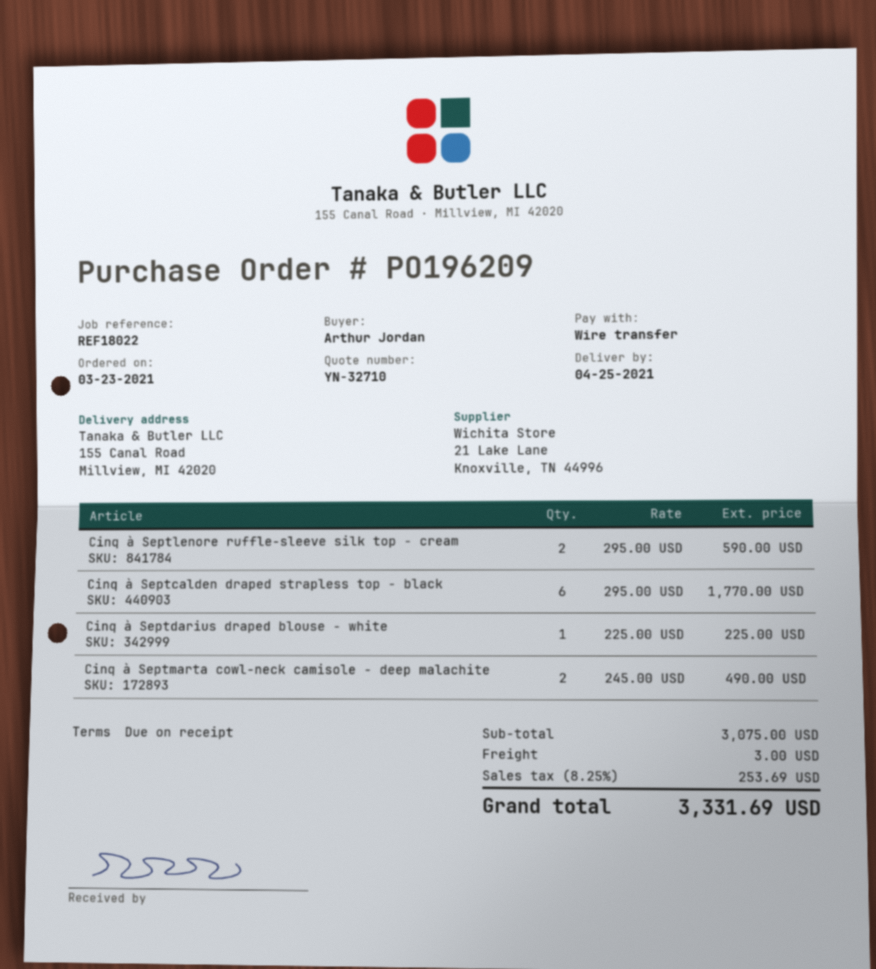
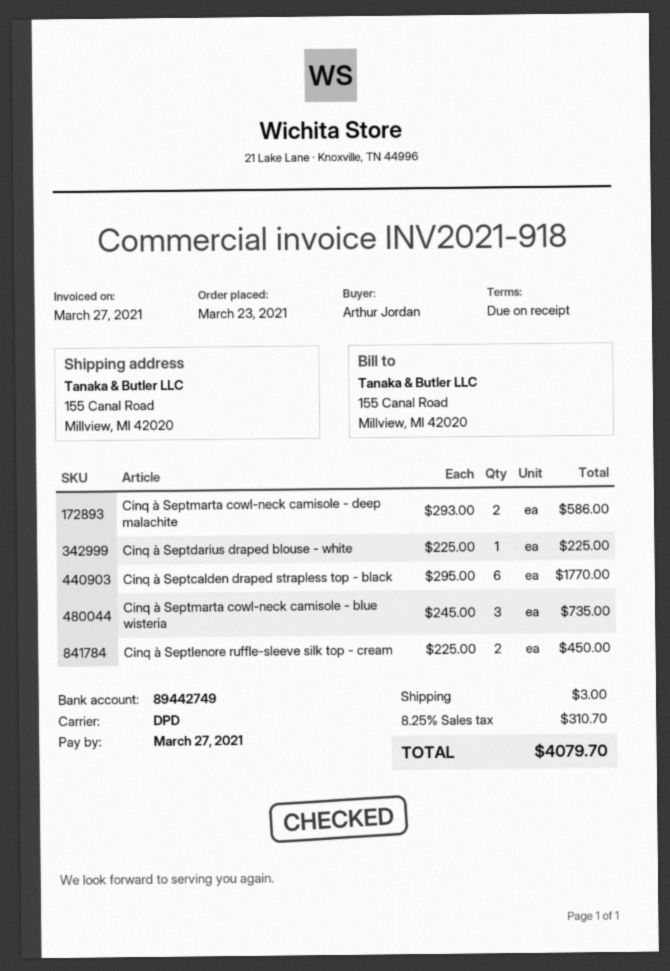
Cinq à Septlenore ruffle-sleeve silk top - cream: 2 x 295.00 = 590.00 -> 2 x 225.00 = 450.00
Cinq à Septmarta cowl-neck camisole - deep malachite: 2 x 245.00 = 490.00 -> 2 x 293.00 = 586.00
Cinq à Septmarta cowl-neck camisole - blue wisteria: none -> 3 x 245.00 = 735.00
tax: 8.25% = 253.69 -> 8.25% = 310.70
total: 3331.69 -> 4079.70

